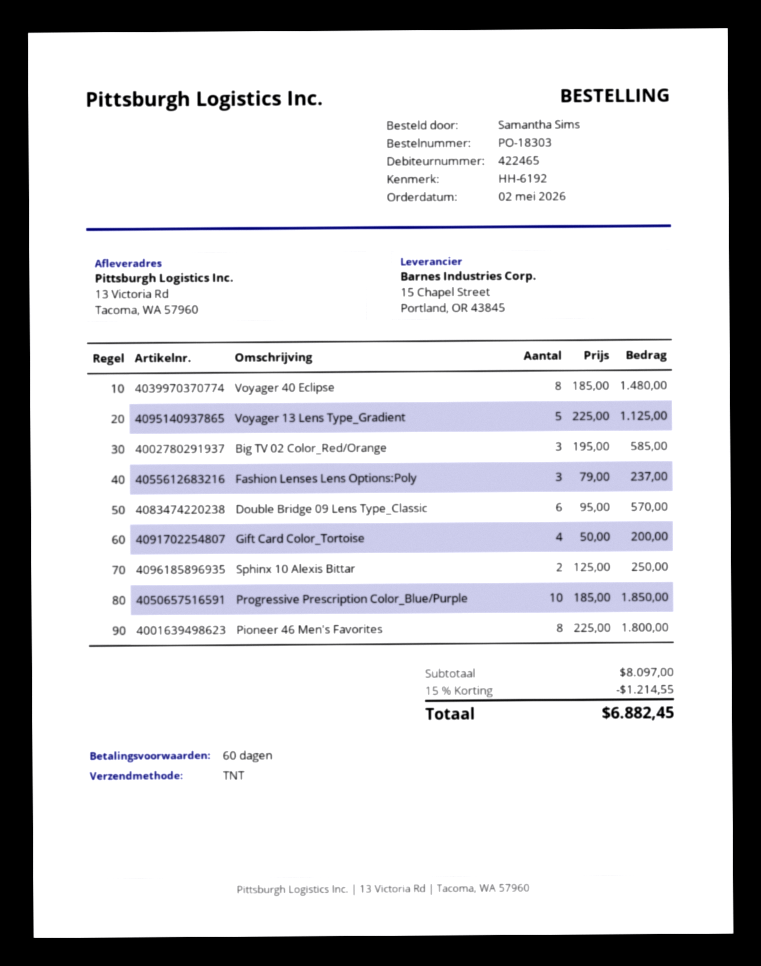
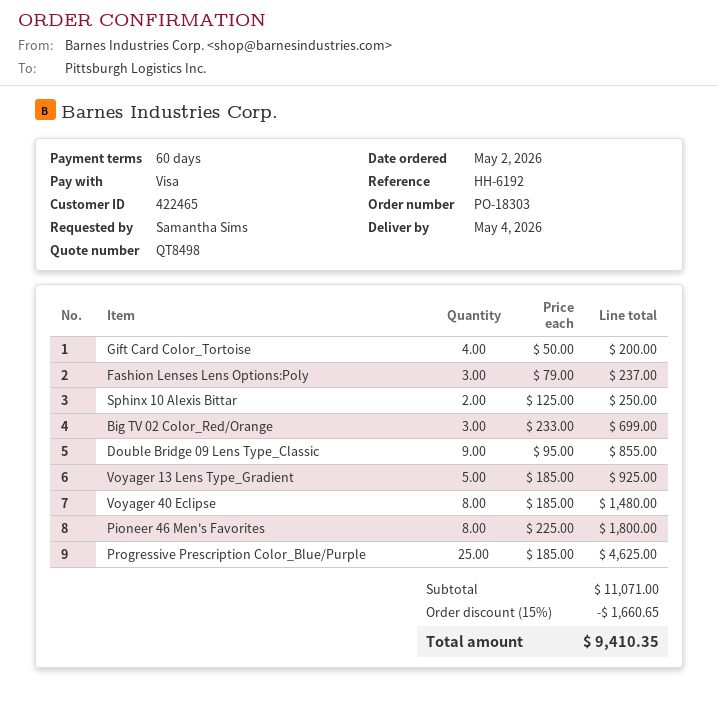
Voyager 13 Lens Type_Gradient: 5 x 225.00 = 1125.00 -> 5 x 185.00 = 925.00
Big TV 02 Color_Red/Orange: 3 x 195.00 = 585.00 -> 3 x 233.00 = 699.00
Double Bridge 09 Lens Type_Classic: 6 x 95.00 = 570.00 -> 9 x 95.00 = 855.00
Progressive Prescription Color_Blue/Purple: 10 x 185.00 = 1850.00 -> 25 x 185.00 = 4625.00
subtotal: 8097.00 -> 11071.00
discount: 15% = 1214.55 -> 15% = 1660.65
total: 6882.45 -> 9410.35

